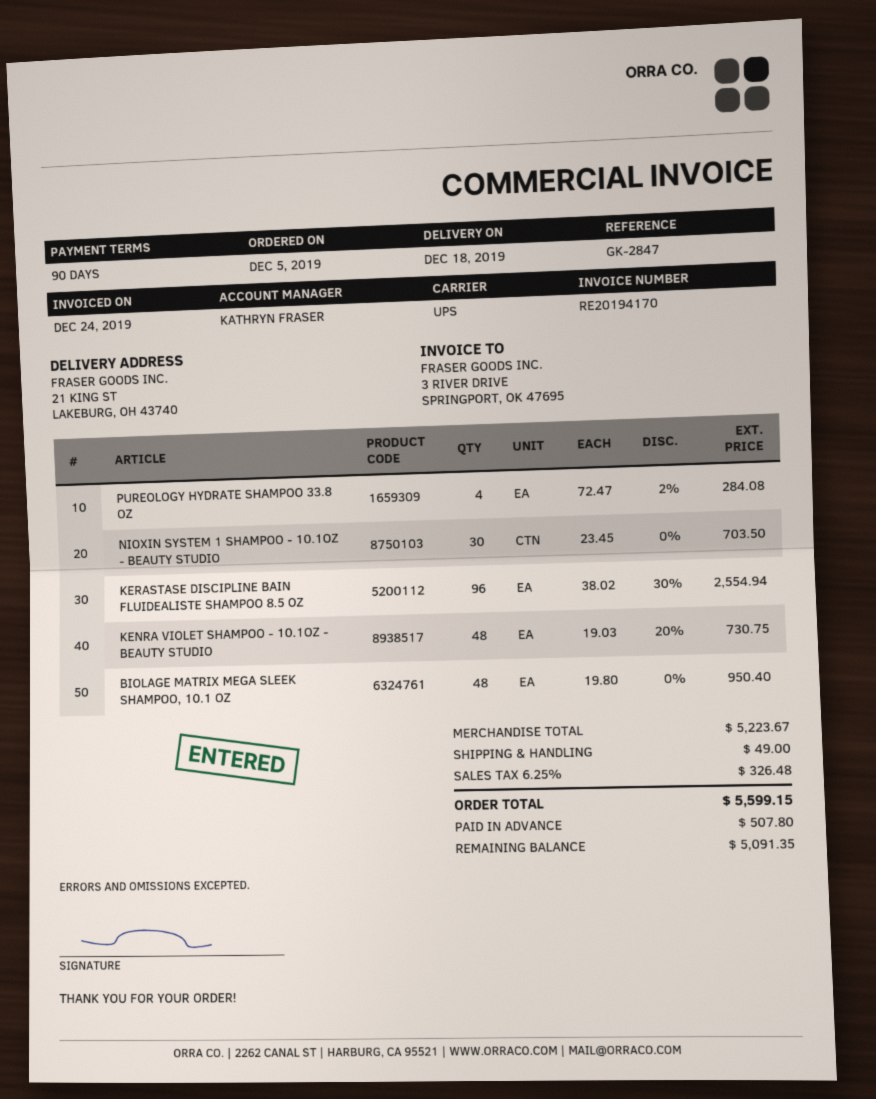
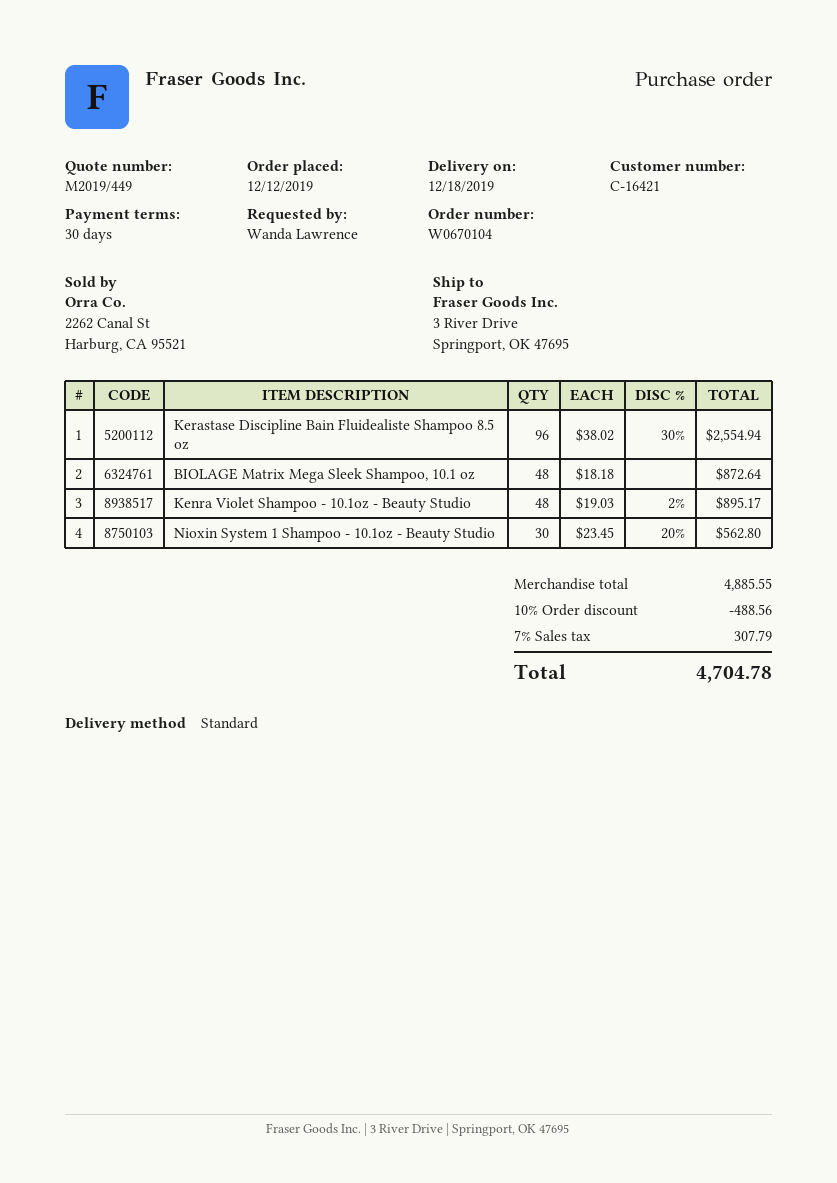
order date: 2019-12-05 -> 2019-12-12
payment terms: 90 days -> 30 days
shipping method: UPS -> standard
ship to: 21 KING ST, LAKEBURG, OH 43740 -> 3 River Drive, Springport, OK 47695
PUREOLOGY HYDRATE SHAMPOO 33.8 OZ: 4 x 72.47 - 2% = 284.08 -> none
NIOXIN SYSTEM 1 SHAMPOO - 10.1OZ - BEAUTY STUDIO: 30 x 23.45 = 703.50 -> 30 x 23.45 - 20% = 562.80
KENRA VIOLET SHAMPOO - 10.1OZ - BEAUTY STUDIO: 48 x 19.03 - 20% = 730.75 -> 48 x 19.03 - 2% = 895.17
BIOLAGE MATRIX MEGA SLEEK SHAMPOO, 10.1 OZ: 48 x 19.80 = 950.40 -> 48 x 18.18 = 872.64
subtotal: 5223.67 -> 4885.55
discount: none -> 10% = 488.56
shipping: 49.00 -> none
tax: 6.25% = 326.48 -> 7% = 307.79
total: 5599.15 -> 4704.78

